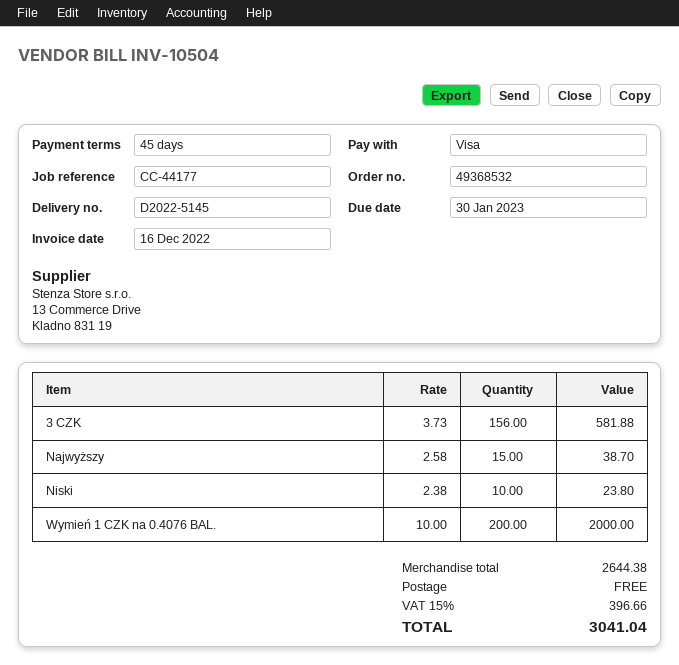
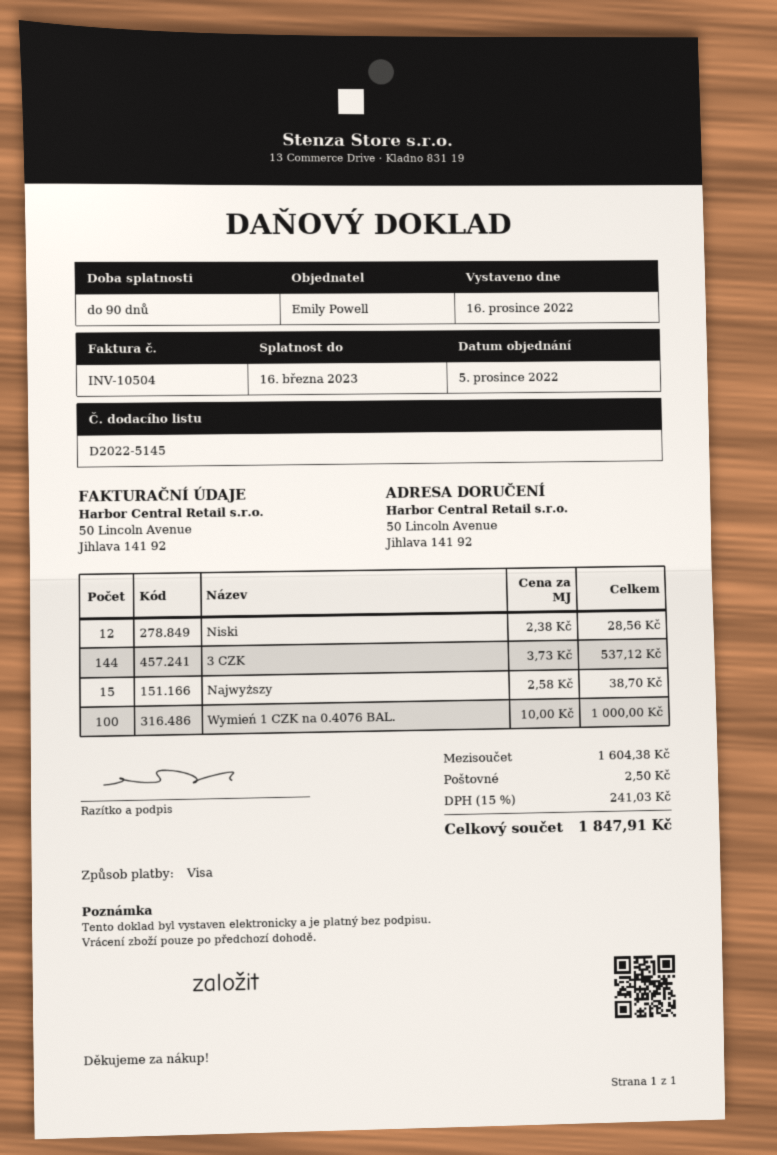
payment terms: 45 days -> 90 days
due date: 2023-01-30 -> 2023-03-16
3 CZK: 156 x 3.73 = 581.88 -> 144 x 3.73 = 537.12
Niski: 10 x 2.38 = 23.80 -> 12 x 2.38 = 28.56
Wymień 1 CZK na 0.4076 BAL.: 200 x 10.00 = 2000.00 -> 100 x 10.00 = 1000.00
subtotal: 2644.38 -> 1604.38
shipping: 0.00 -> 2.50
tax: 15% = 396.66 -> 15% = 241.03
total: 3041.04 -> 1847.91

